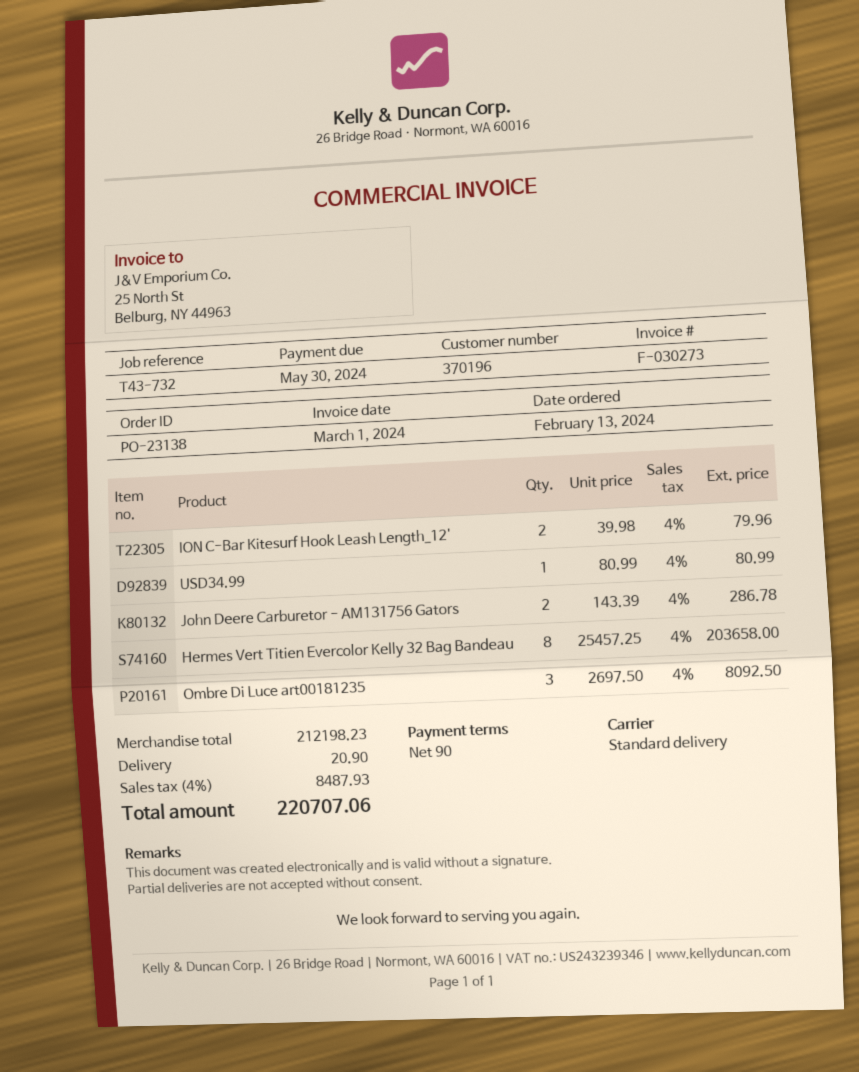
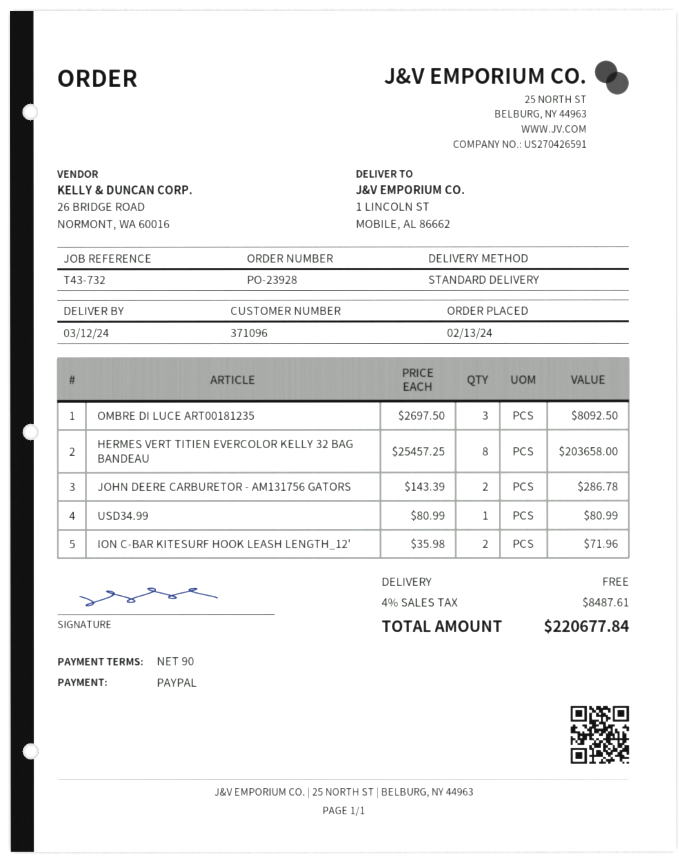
order number: PO-23138 -> PO-23928
customer number: 370196 -> 371096
ION C-Bar Kitesurf Hook Leash Length_12': 2 x 39.98 = 79.96 -> 2 x 35.98 = 71.96
shipping: 20.90 -> 0.00
tax: 4% = 8487.93 -> 4% = 8487.61
total: 220707.06 -> 220677.84

